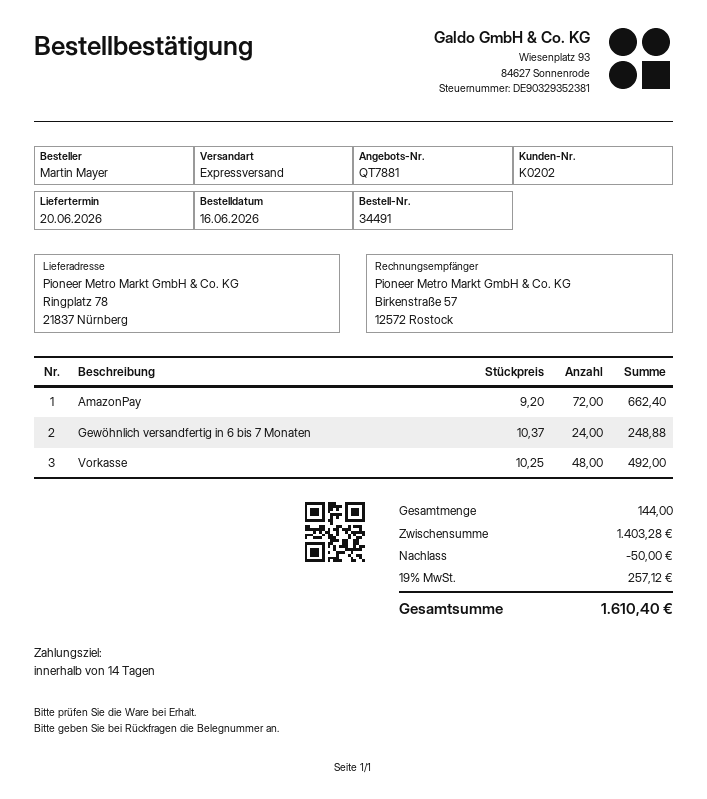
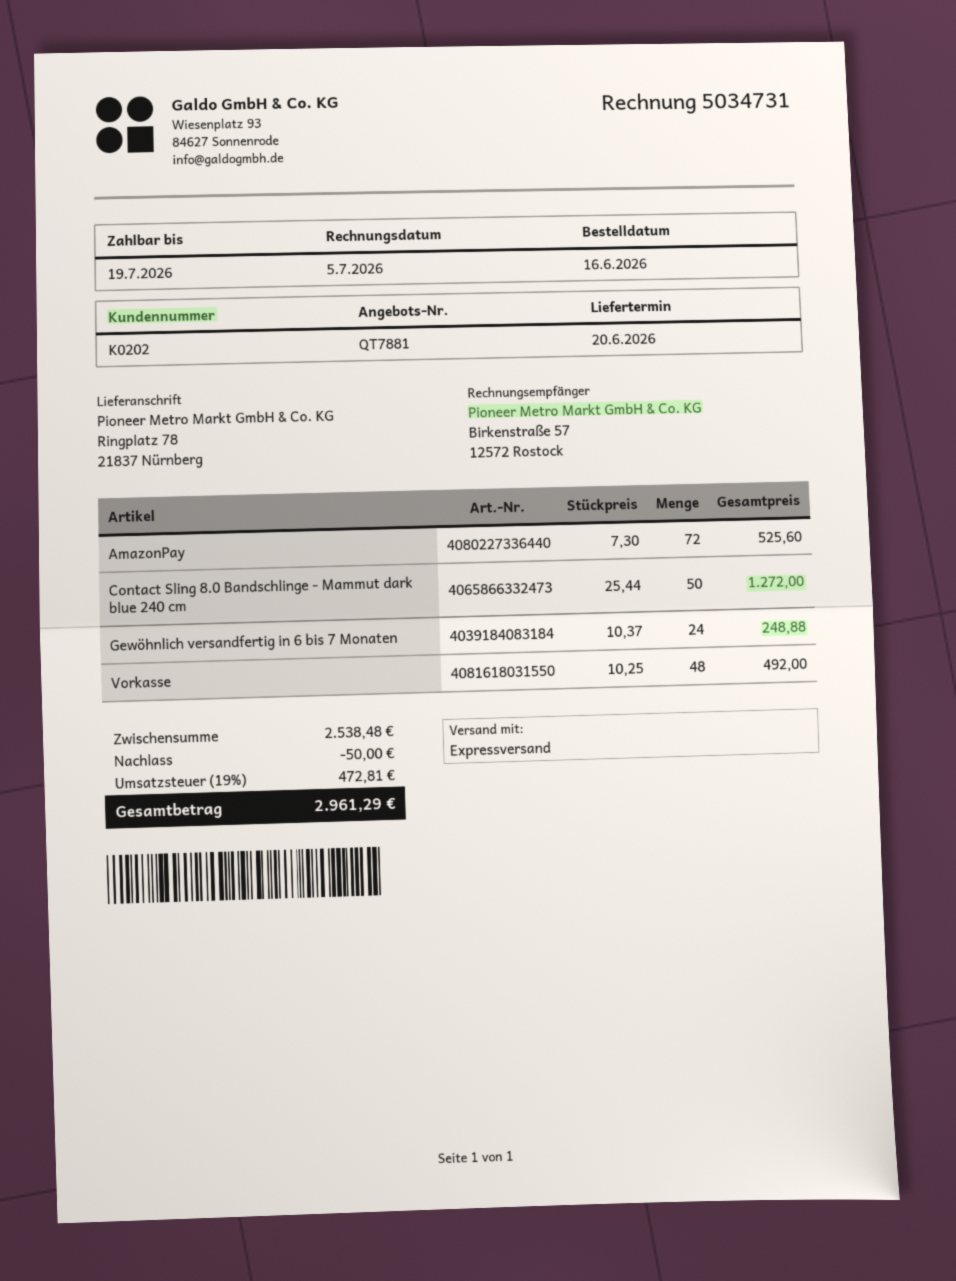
AmazonPay: 72 x 9.20 = 662.40 -> 72 x 7.30 = 525.60
Contact Sling 8.0 Bandschlinge - Mammut dark blue 240 cm: none -> 50 x 25.44 = 1272.00
subtotal: 1403.28 -> 2538.48
tax: 19% = 257.12 -> 19% = 472.81
total: 1610.40 -> 2961.29

